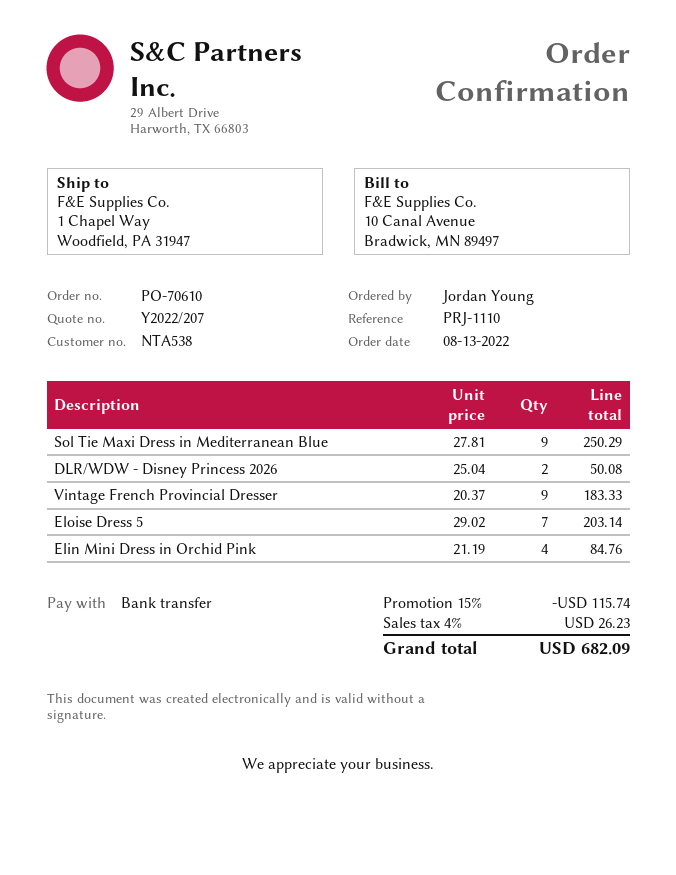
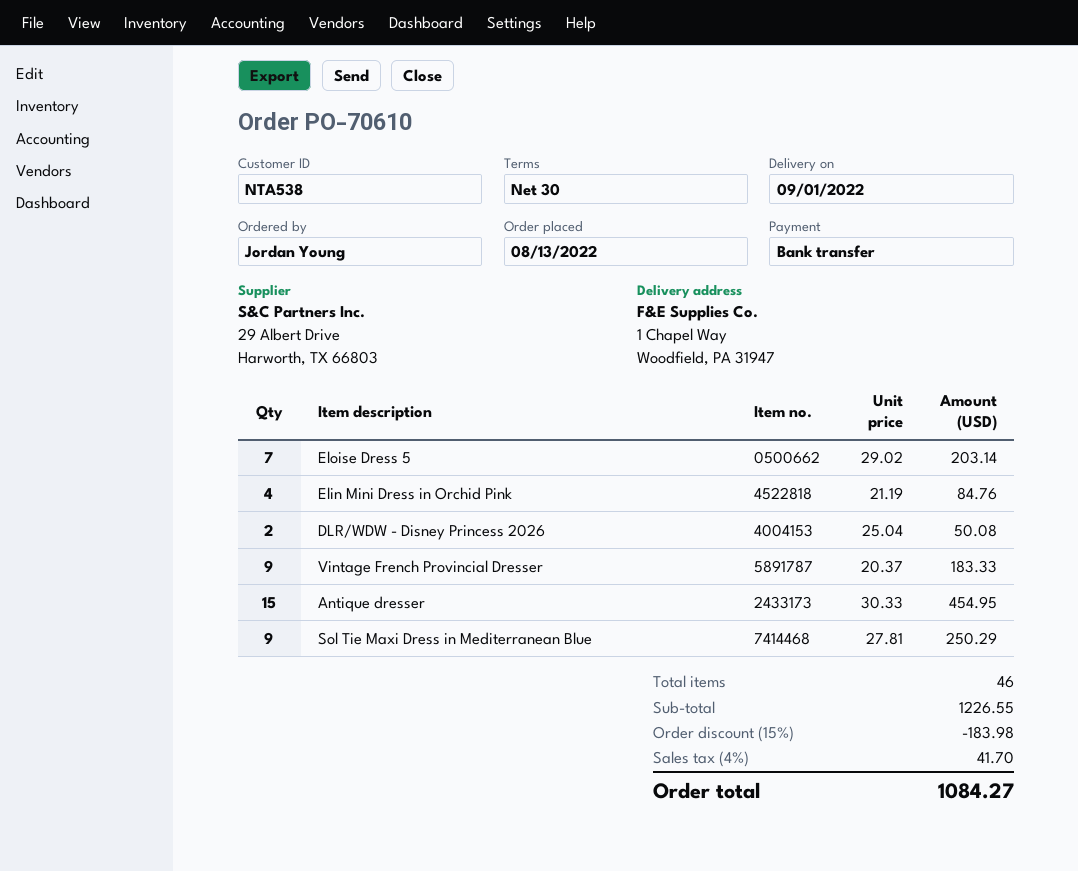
Antique dresser: none -> 15 x 30.33 = 454.95
discount: 15% = 115.74 -> 15% = 183.98
tax: 4% = 26.23 -> 4% = 41.70
total: 682.09 -> 1084.27

